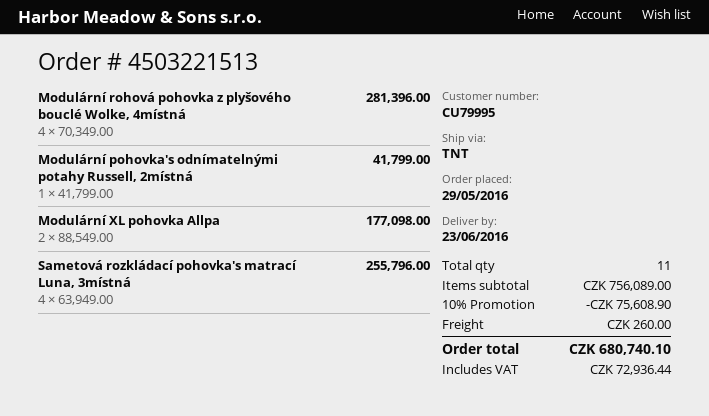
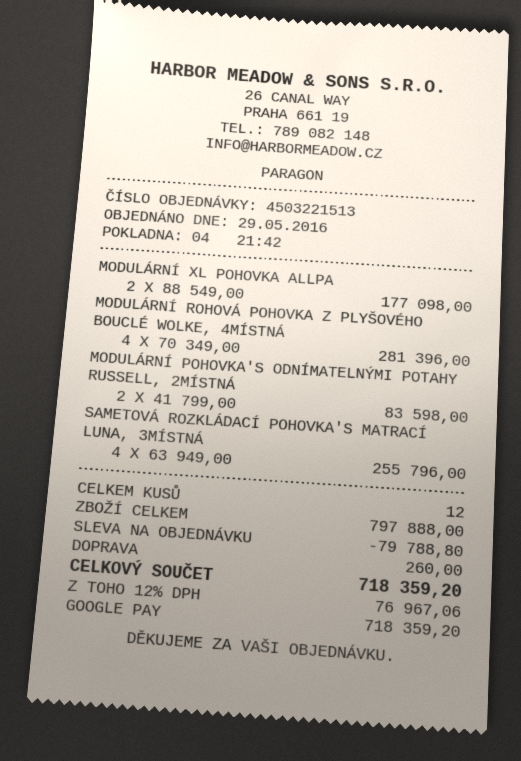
Modulární pohovka's odnímatelnými potahy Russell, 2místná: 1 x 41799.00 = 41799.00 -> 2 x 41799.00 = 83598.00
total quantity: 11 -> 12
subtotal: 756089.00 -> 797888.00
discount: 75608.90 -> 79788.80
tax: 72936.44 -> 76967.06
total: 680740.10 -> 718359.20

